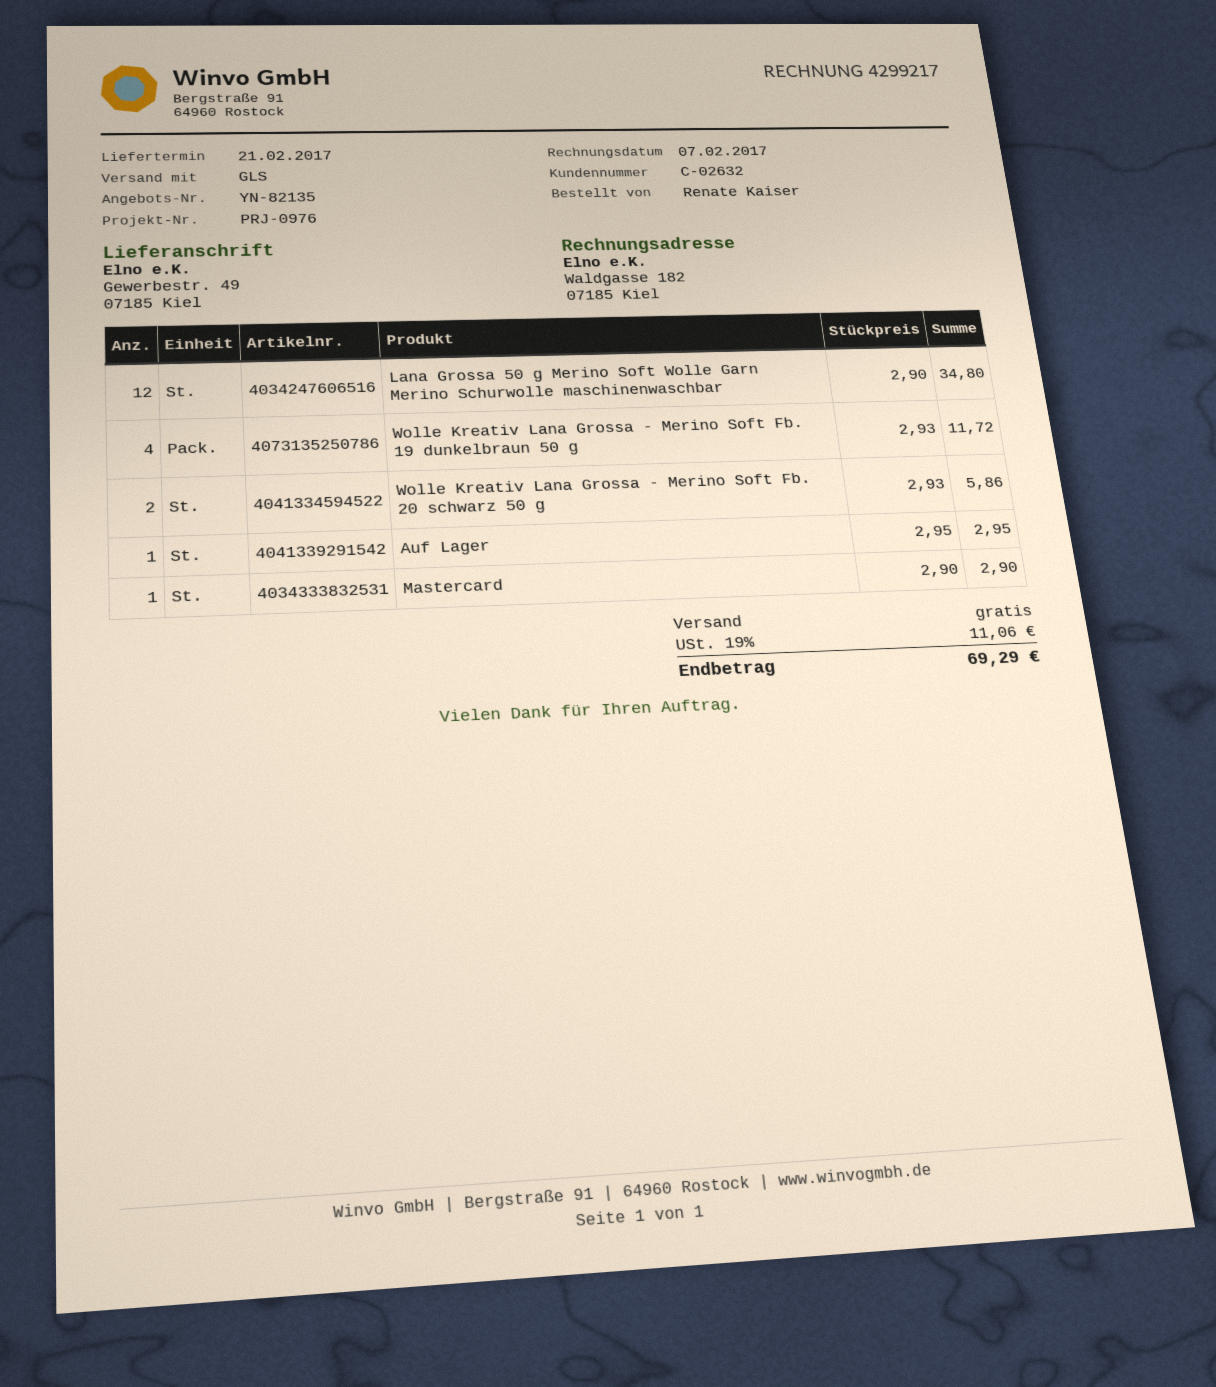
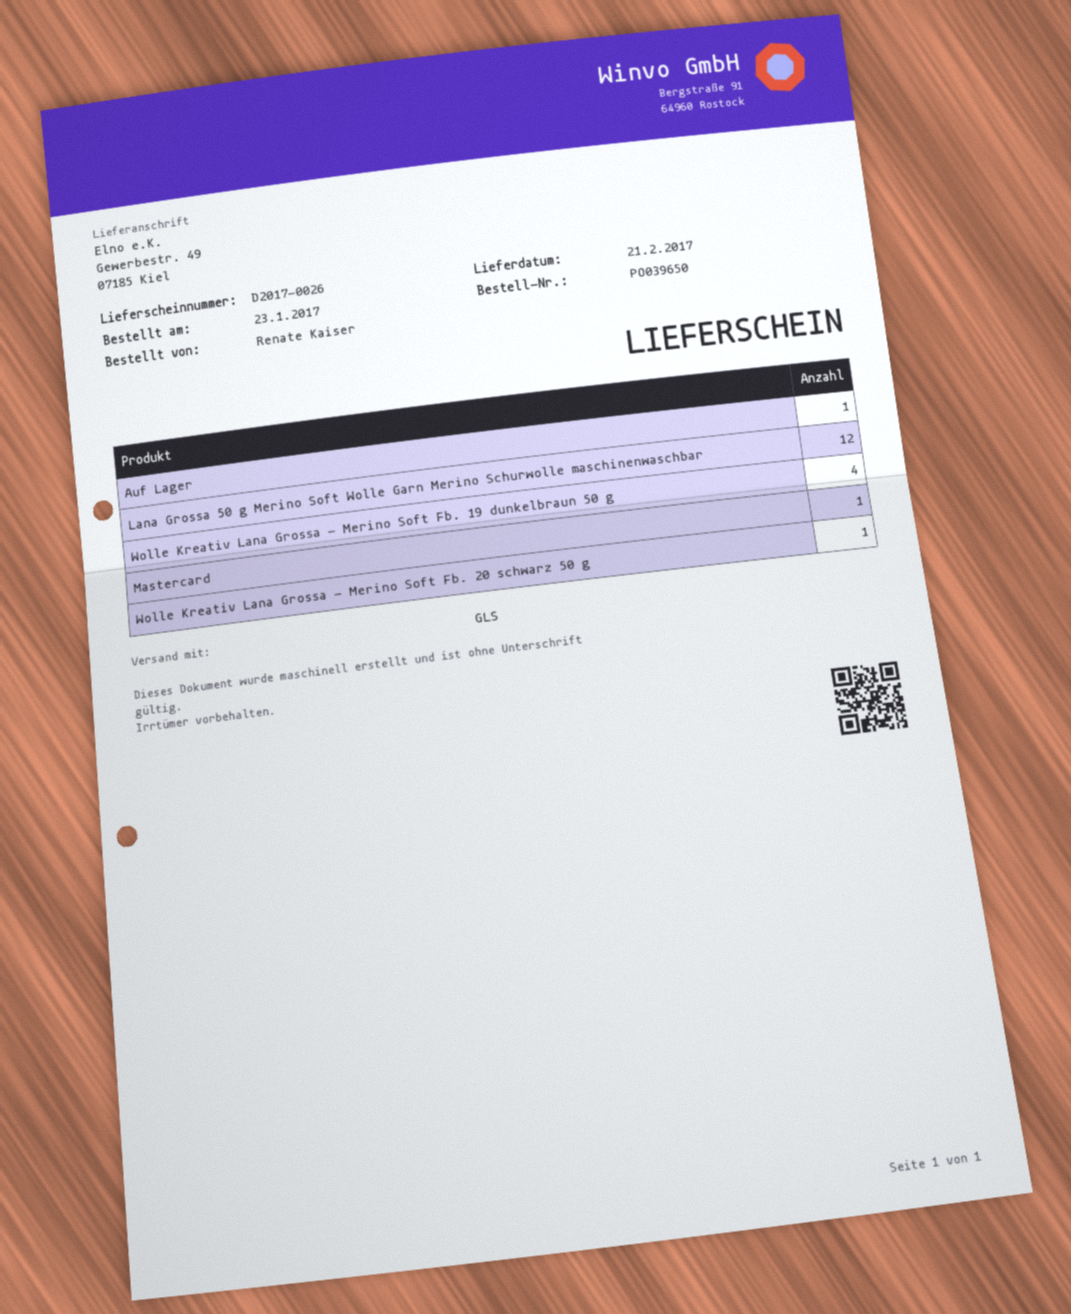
Wolle Kreativ Lana Grossa - Merino Soft Fb. 20 schwarz 50 g: 2 -> 1

